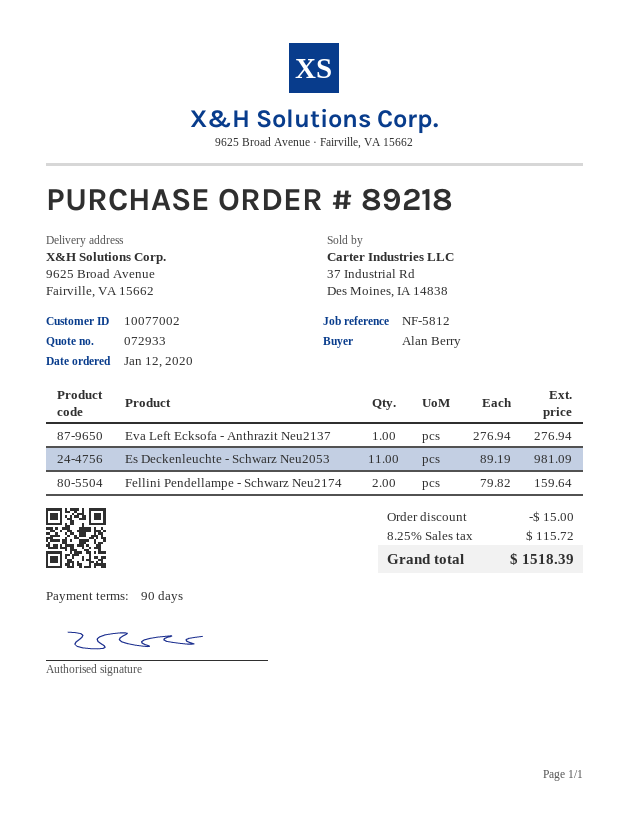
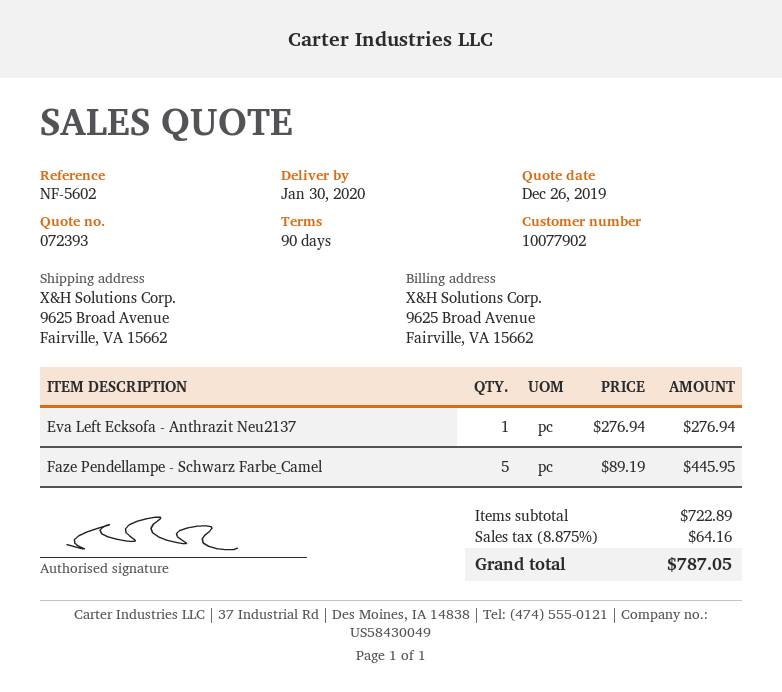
quote number: 072933 -> 072393
customer number: 10077002 -> 10077902
reference: NF-5812 -> NF-5602
Es Deckenleuchte - Schwarz Neu2053: 11 x 89.19 = 981.09 -> none
Fellini Pendellampe - Schwarz Neu2174: 2 x 79.82 = 159.64 -> none
Faze Pendellampe - Schwarz Farbe_Camel: none -> 5 x 89.19 = 445.95
discount: 15.00 -> none
tax: 8.25% = 115.72 -> 8.875% = 64.16
total: 1518.39 -> 787.05

